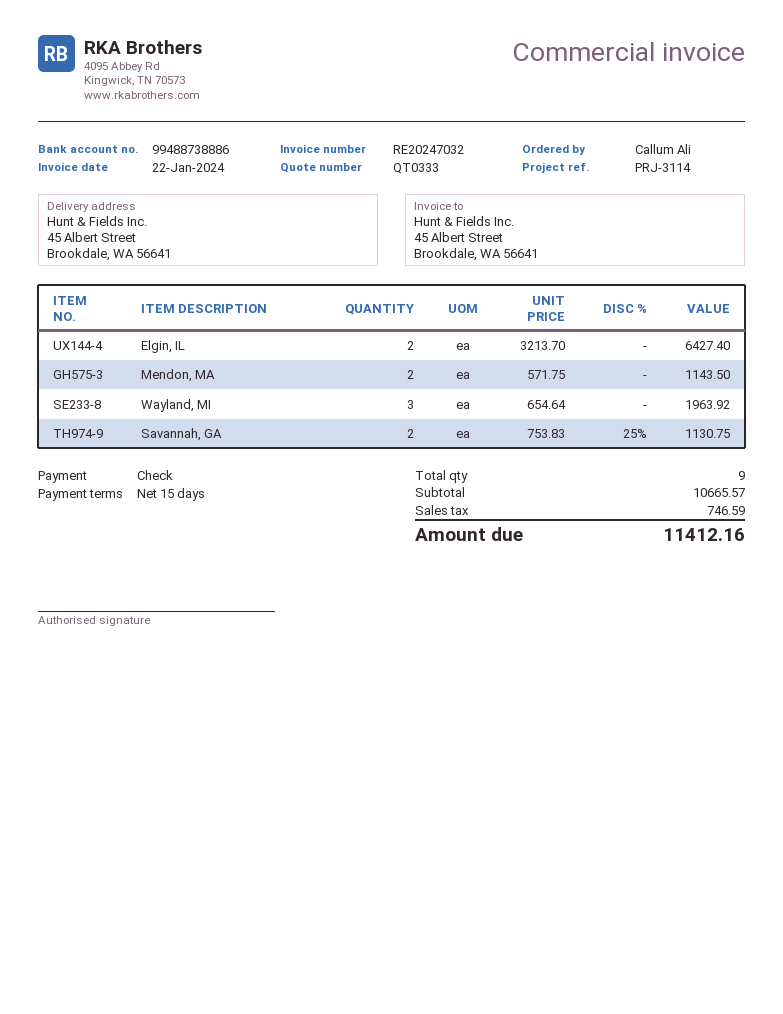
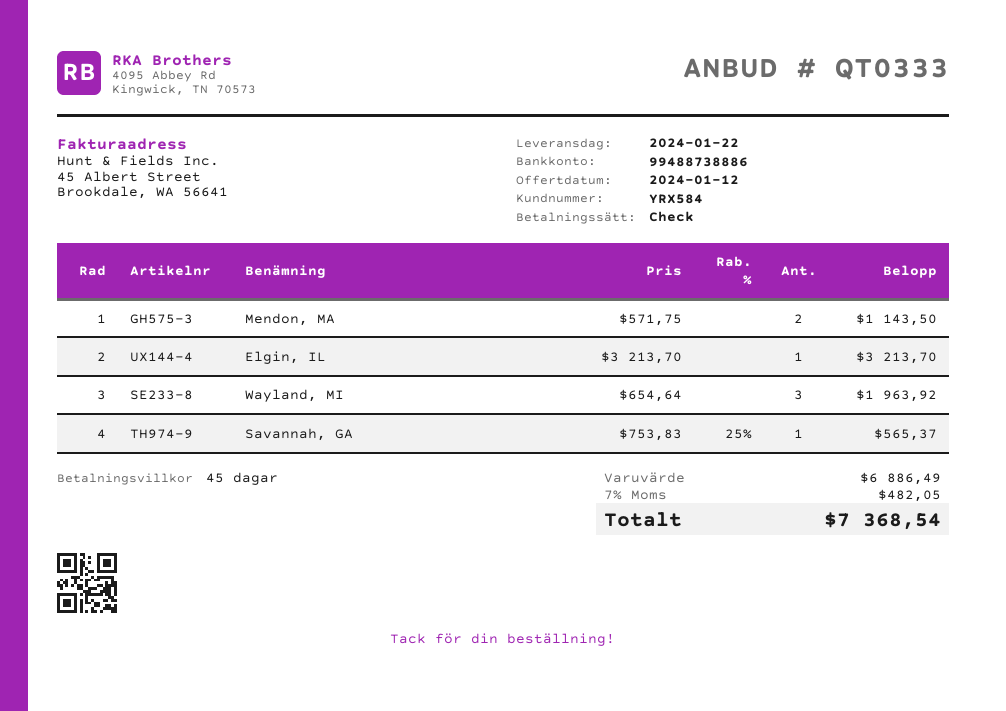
payment terms: 15 days -> 45 days
Elgin, IL: 2 x 3213.70 = 6427.40 -> 1 x 3213.70 = 3213.70
Savannah, GA: 2 x 753.83 - 25% = 1130.75 -> 1 x 753.83 - 25% = 565.37
subtotal: 10665.57 -> 6886.49
tax: 746.59 -> 482.05
total: 11412.16 -> 7368.54

